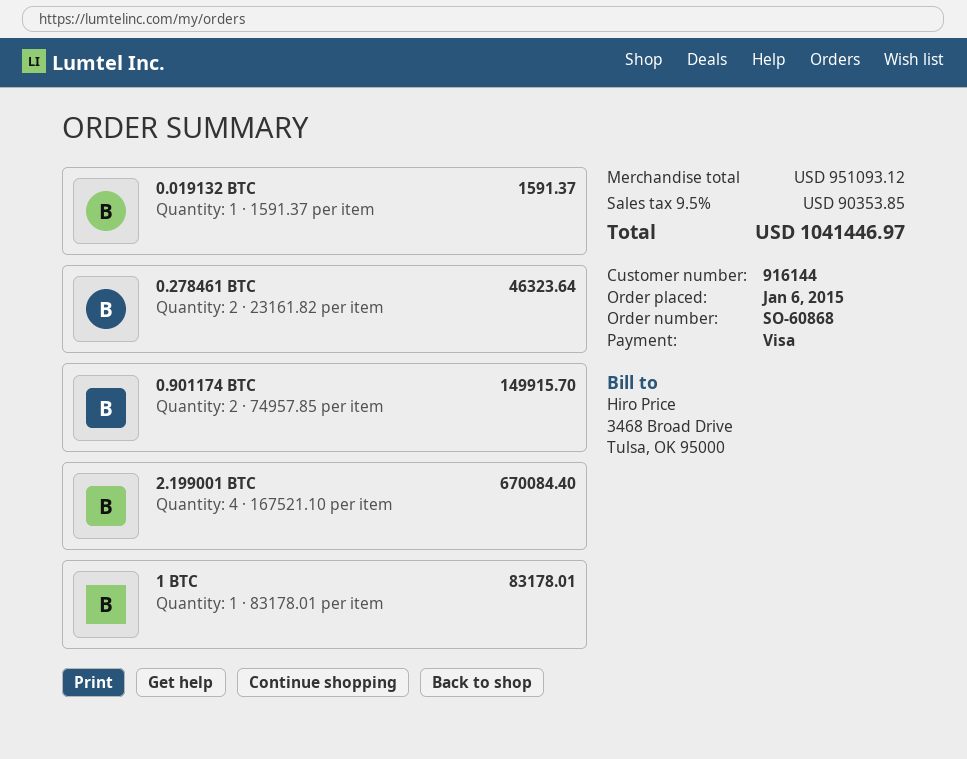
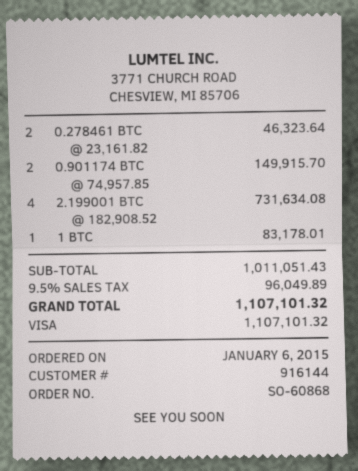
0.019132 BTC: 1 x 1591.37 = 1591.37 -> none
2.199001 BTC: 4 x 167521.10 = 670084.40 -> 4 x 182908.52 = 731634.08
subtotal: 951093.12 -> 1011051.43
tax: 9.5% = 90353.85 -> 9.5% = 96049.89
total: 1041446.97 -> 1107101.32

